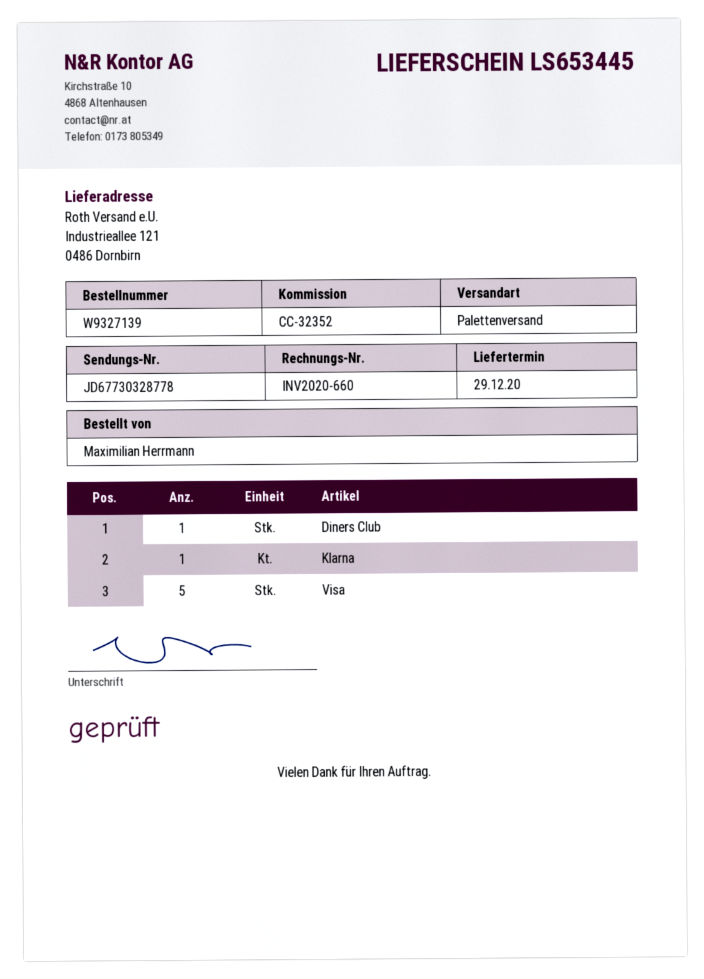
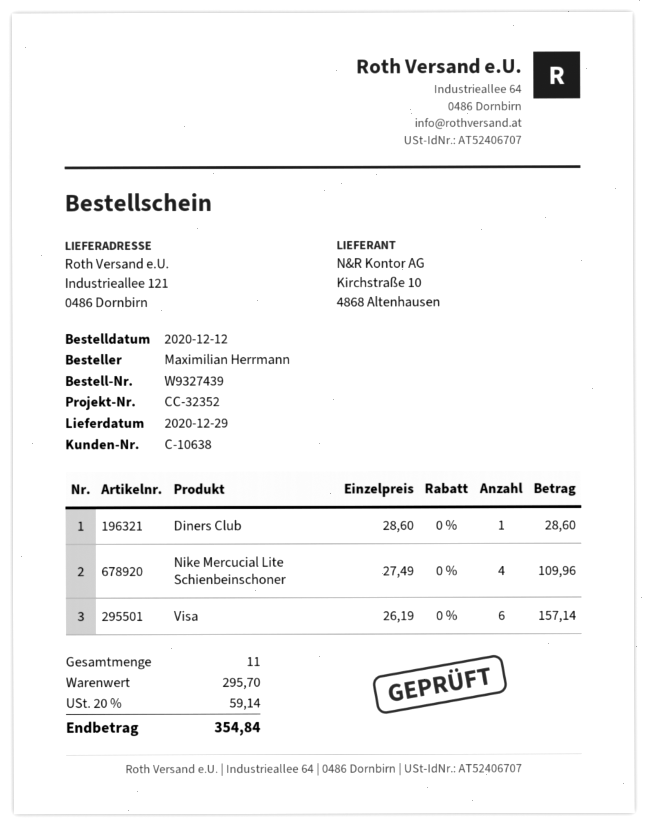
order number: W9327139 -> W9327439
Klarna: 1 -> none
Visa: 5 -> 6
Nike Mercucial Lite Schienbeinschoner: none -> 4

